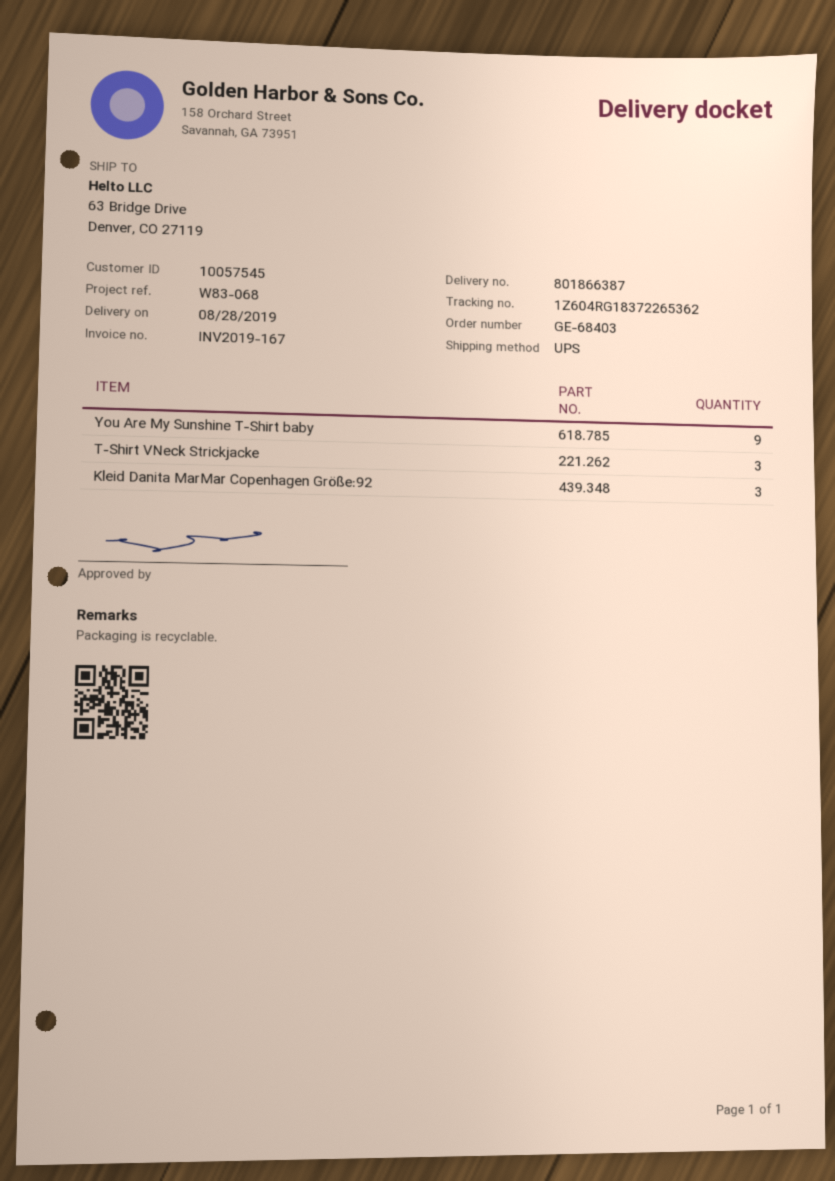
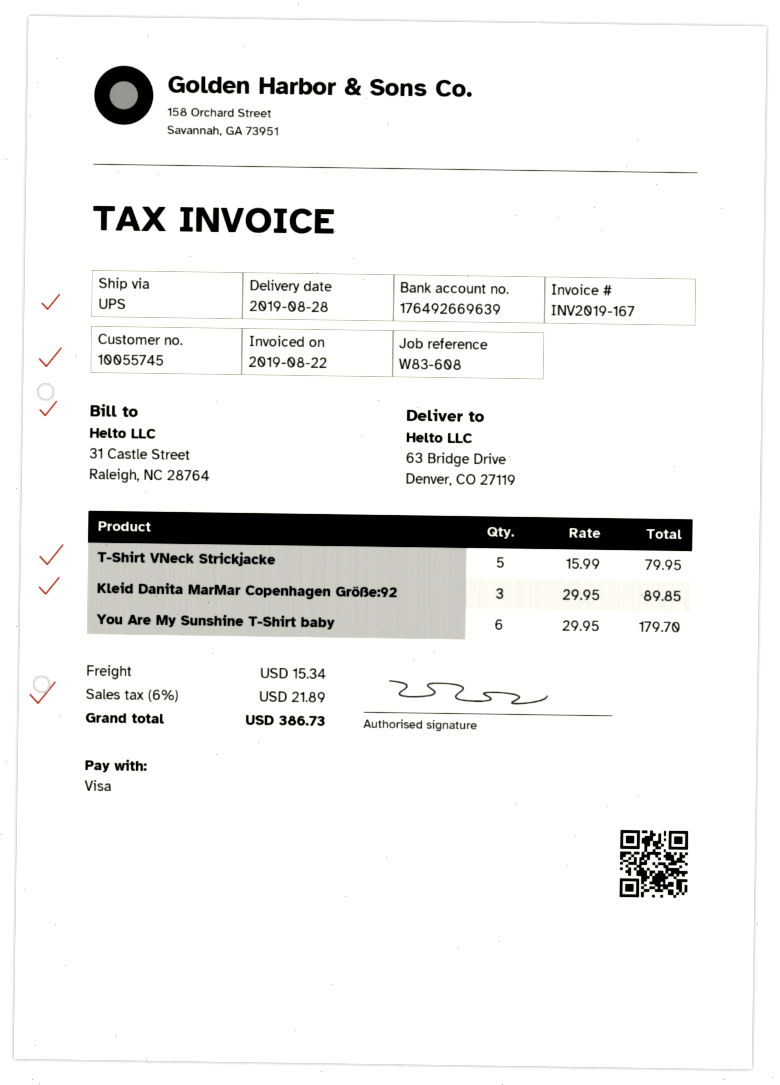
customer number: 10057545 -> 10055745
reference: W83-068 -> W83-608
You Are My Sunshine T-Shirt baby: 9 -> 6
T-Shirt VNeck Strickjacke: 3 -> 5

